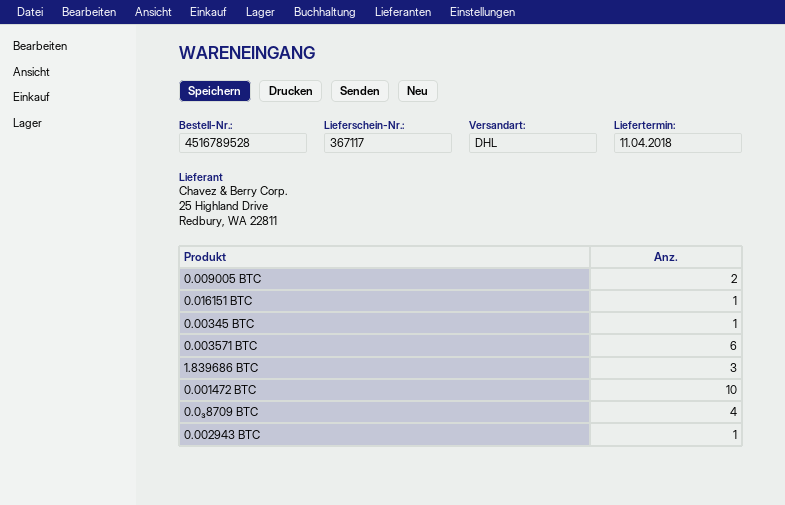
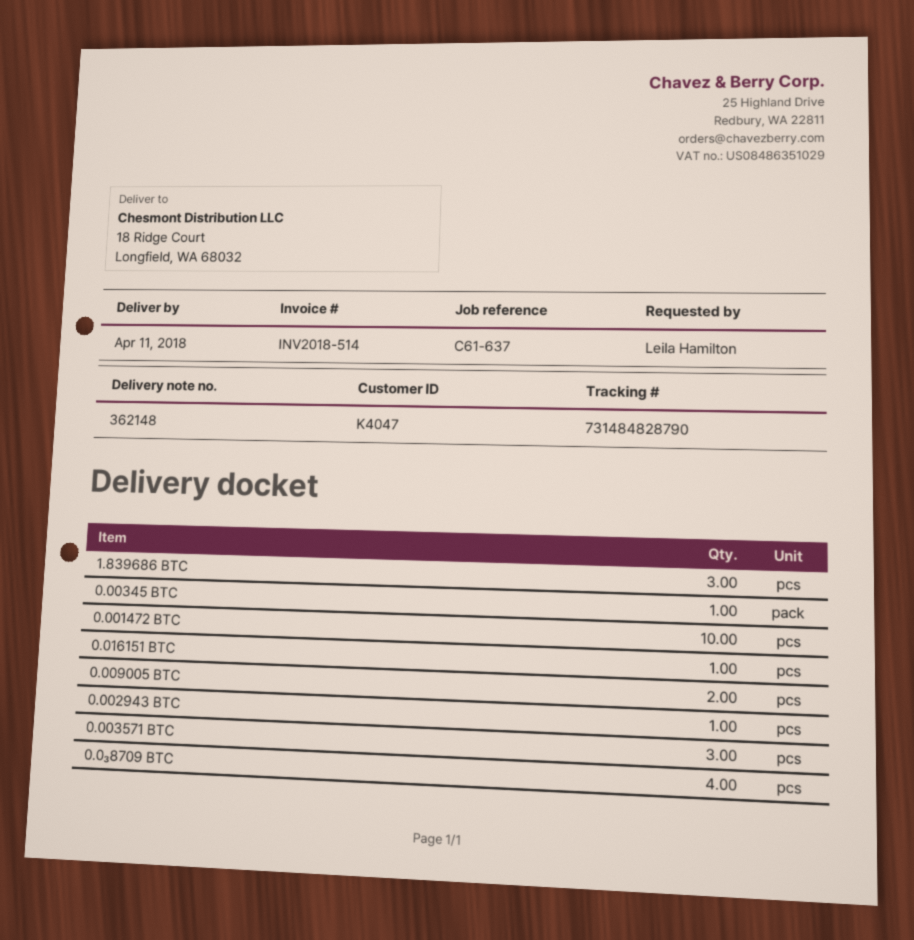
delivery note number: 367117 -> 362148
0.003571 BTC: 6 -> 3

